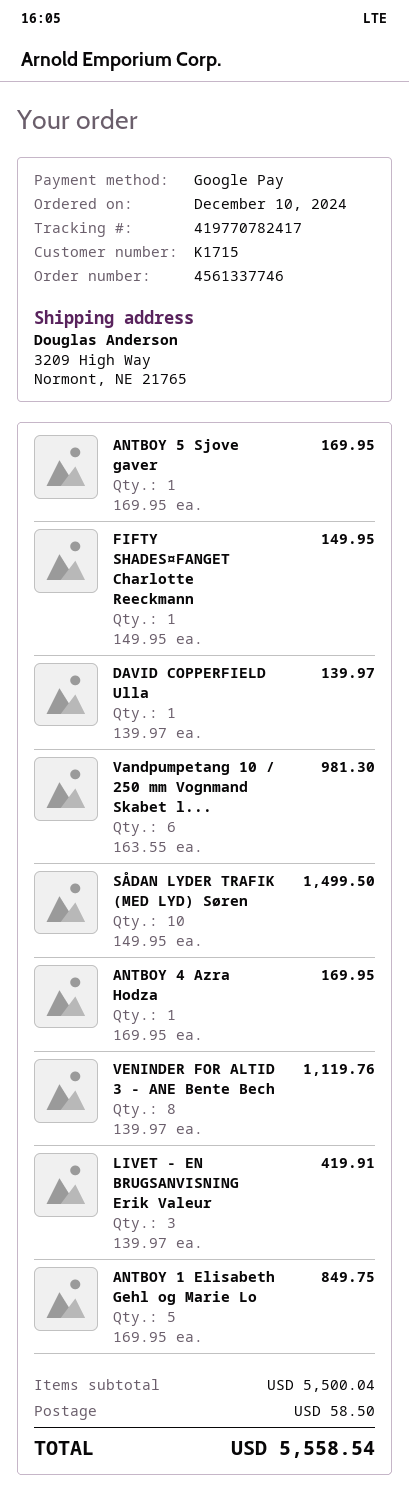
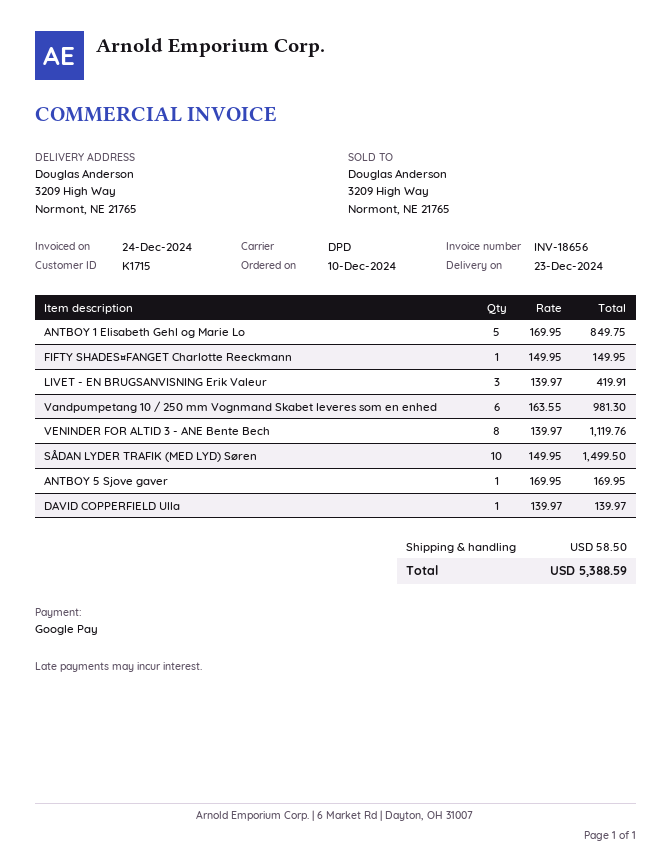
ANTBOY 4 Azra Hodza: 1 x 169.95 = 169.95 -> none
total: 5558.54 -> 5388.59

